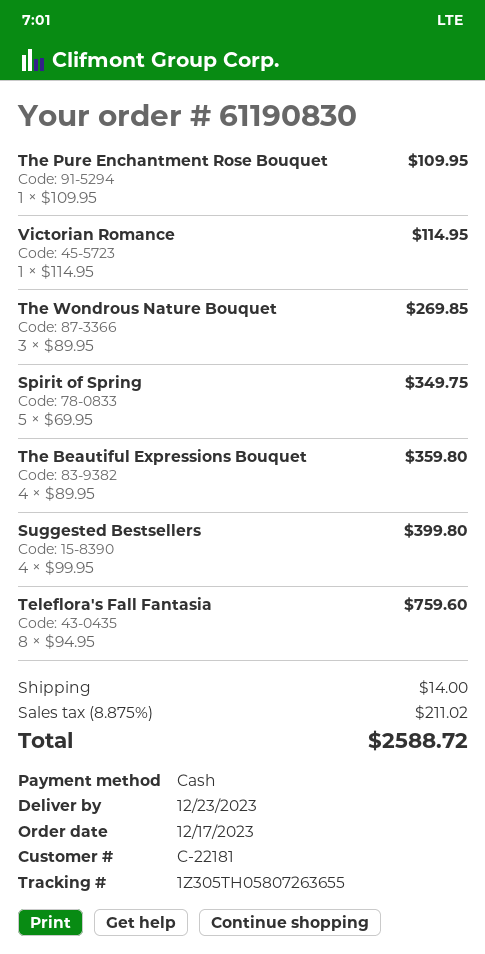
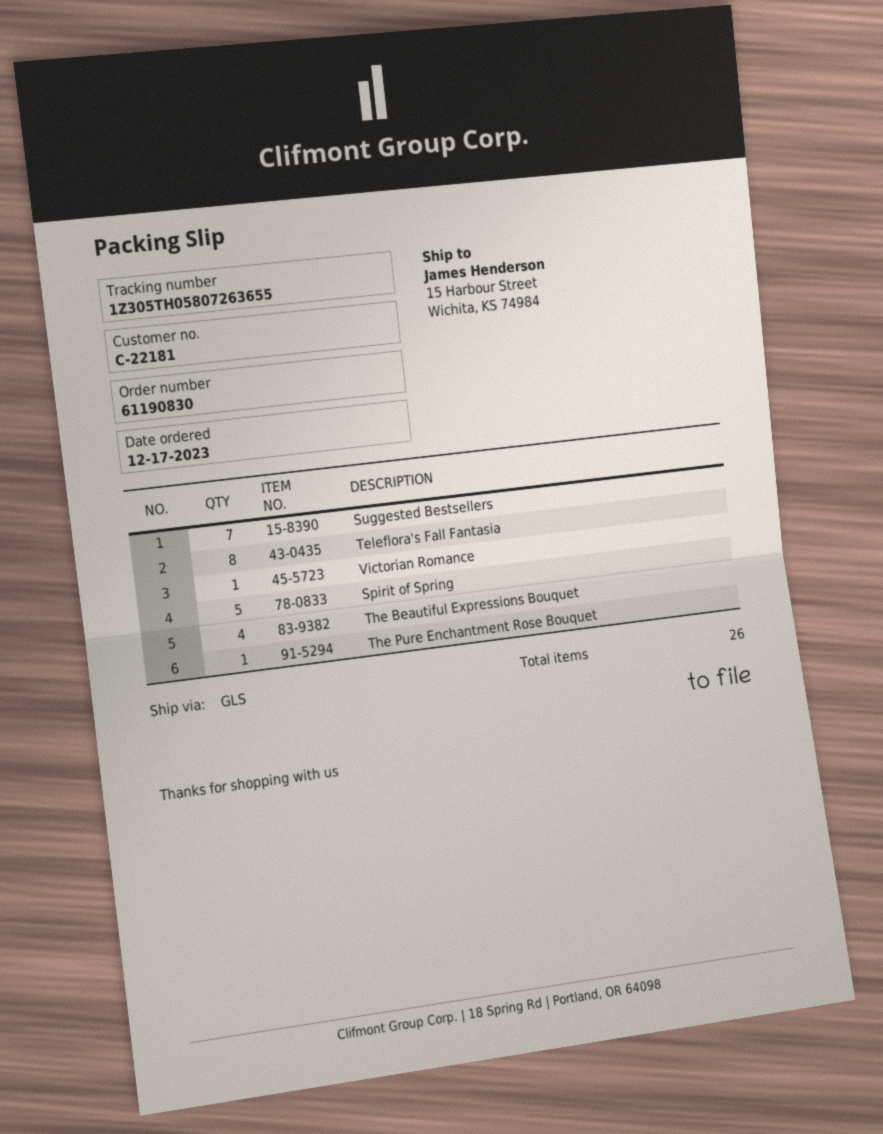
The Wondrous Nature Bouquet: 3 -> none
Suggested Bestsellers: 4 -> 7

